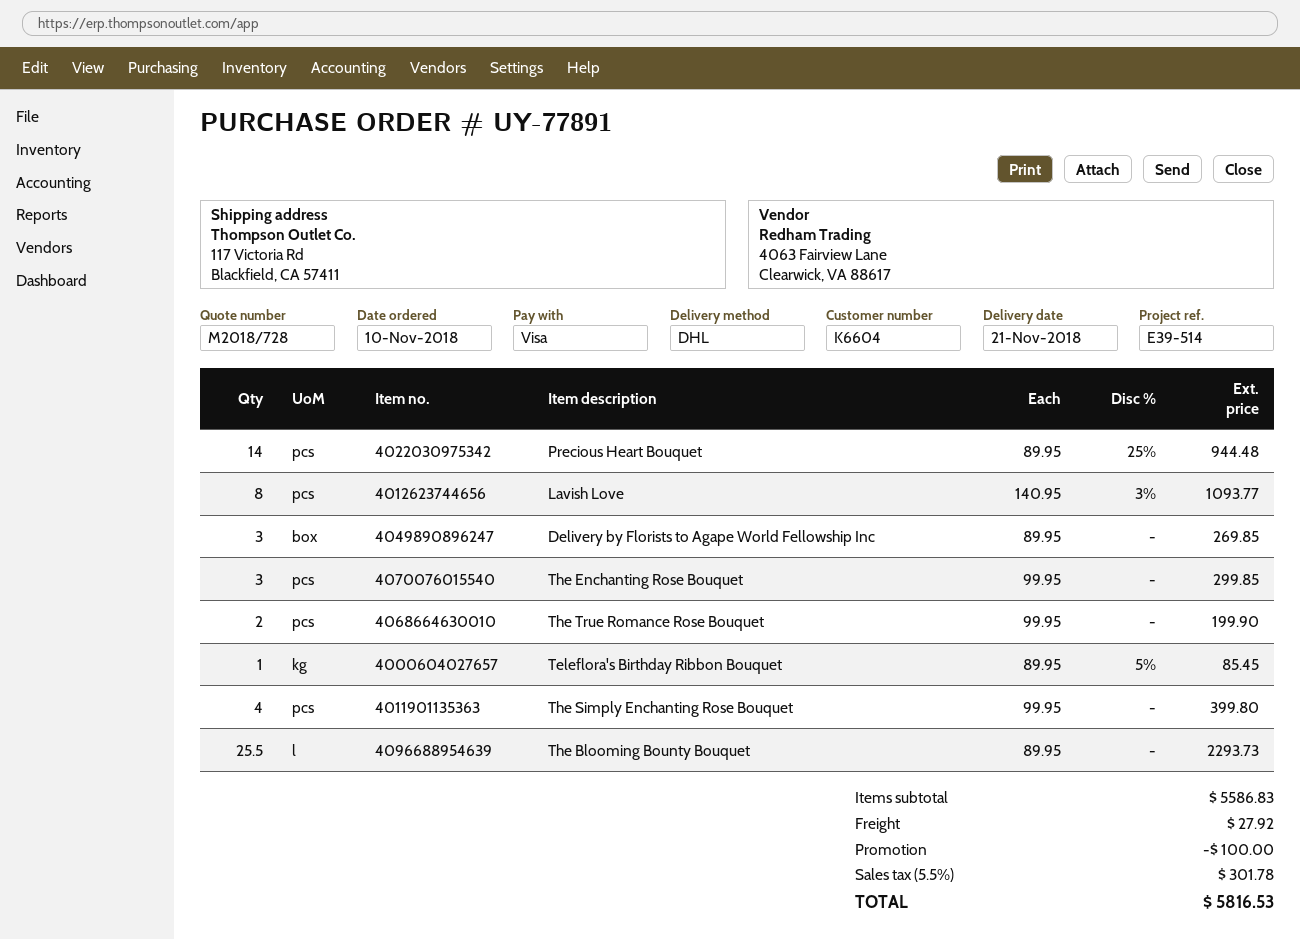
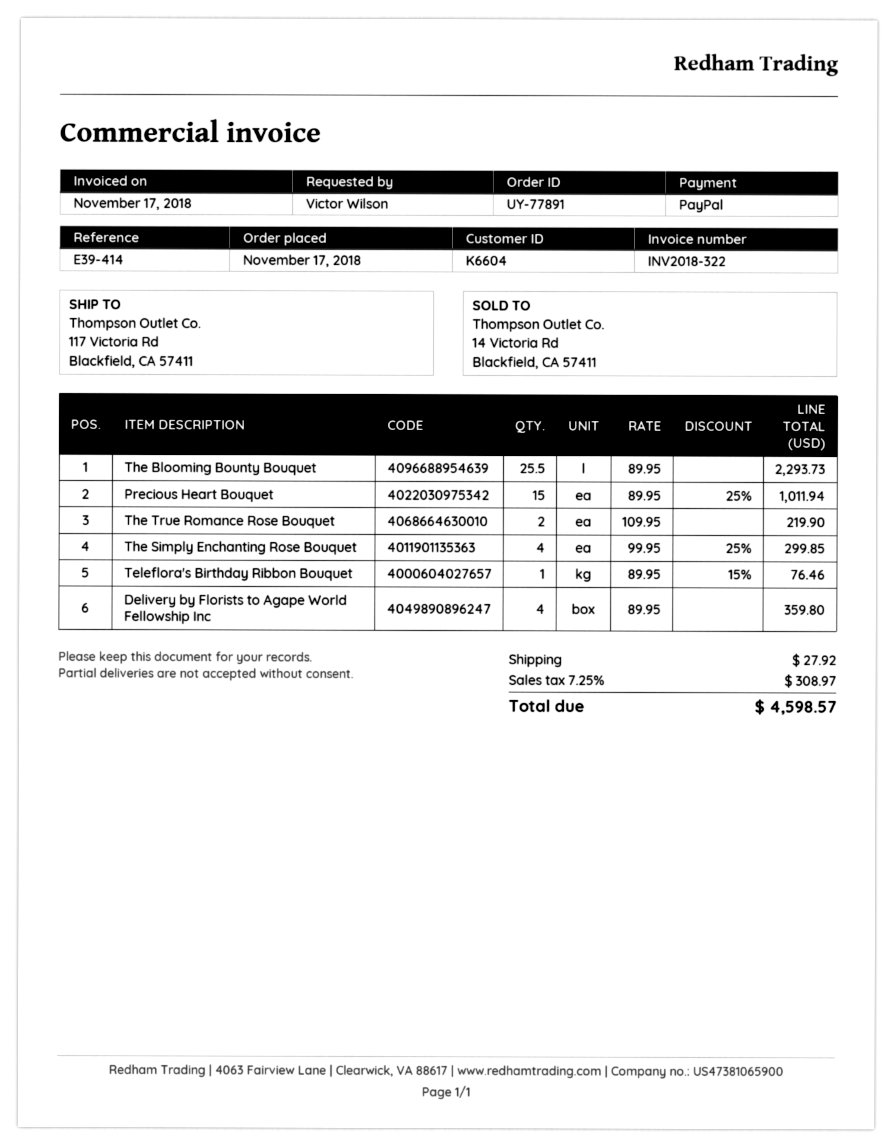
order date: 2018-11-10 -> 2018-11-17
reference: E39-514 -> E39-414
payment method: Visa -> PayPal
Precious Heart Bouquet: 14 x 89.95 - 25% = 944.48 -> 15 x 89.95 - 25% = 1011.94
Lavish Love: 8 x 140.95 - 3% = 1093.77 -> none
Delivery by Florists to Agape World Fellowship Inc: 3 x 89.95 = 269.85 -> 4 x 89.95 = 359.80
The Enchanting Rose Bouquet: 3 x 99.95 = 299.85 -> none
The True Romance Rose Bouquet: 2 x 99.95 = 199.90 -> 2 x 109.95 = 219.90
Teleflora's Birthday Ribbon Bouquet: 1 x 89.95 - 5% = 85.45 -> 1 x 89.95 - 15% = 76.46
The Simply Enchanting Rose Bouquet: 4 x 99.95 = 399.80 -> 4 x 99.95 - 25% = 299.85
discount: 100.00 -> none
tax: 5.5% = 301.78 -> 7.25% = 308.97
total: 5816.53 -> 4598.57

